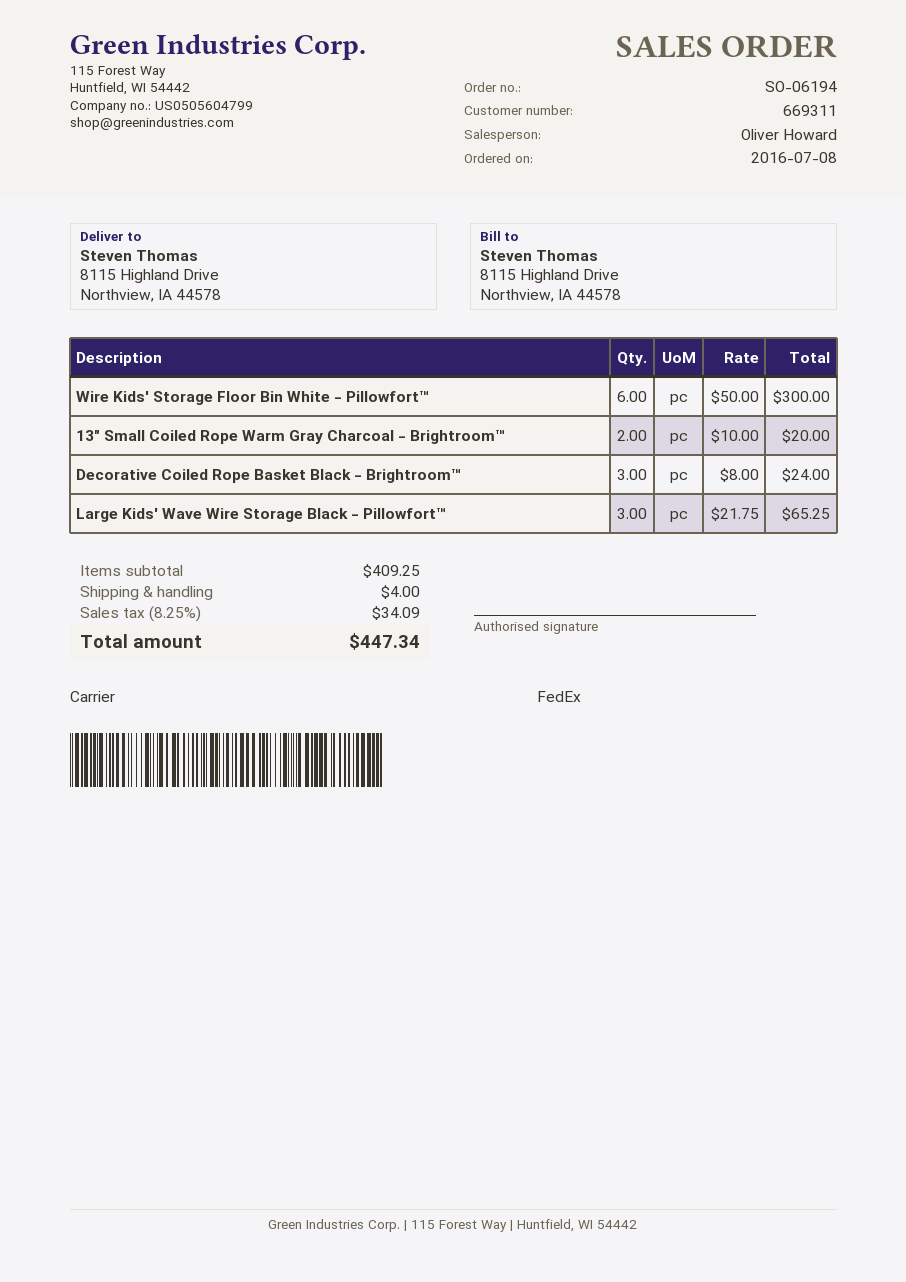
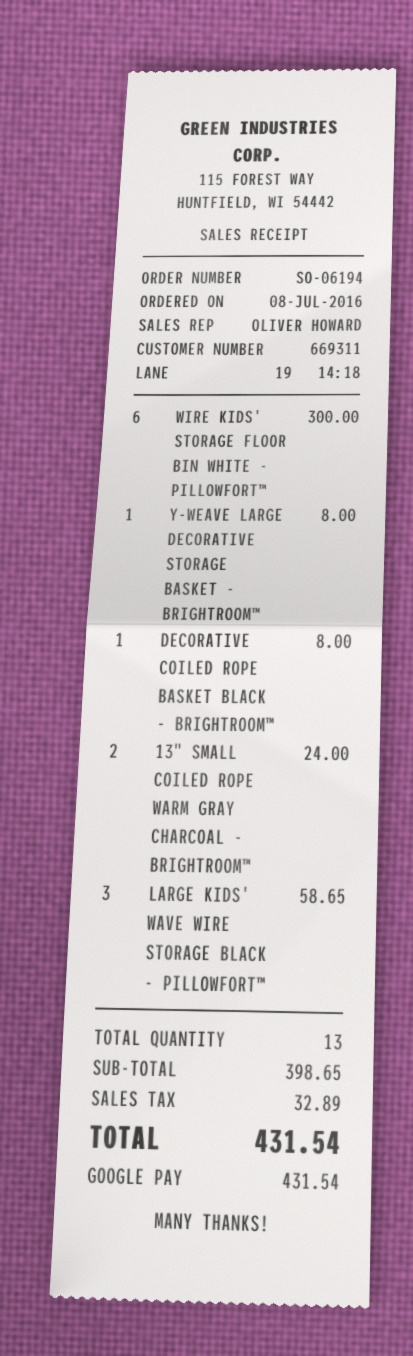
13" Small Coiled Rope Warm Gray Charcoal - Brightroom™: 2 for 20.00 -> 2 for 24.00
Decorative Coiled Rope Basket Black - Brightroom™: 3 for 24.00 -> 1 for 8.00
Large Kids' Wave Wire Storage Black - Pillowfort™: 3 for 65.25 -> 3 for 58.65
Y-WEAVE LARGE DECORATIVE STORAGE BASKET - BRIGHTROOM™: none -> 1 for 8.00
subtotal: 409.25 -> 398.65
shipping: 4.00 -> none
tax: 34.09 -> 32.89
total: 447.34 -> 431.54

